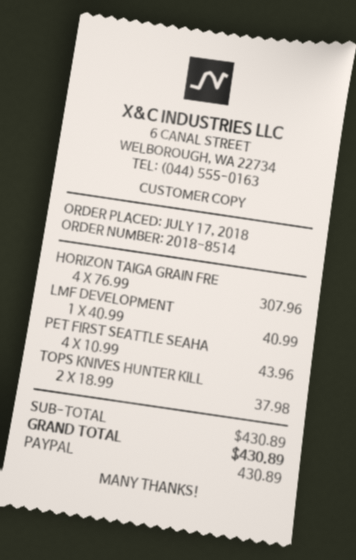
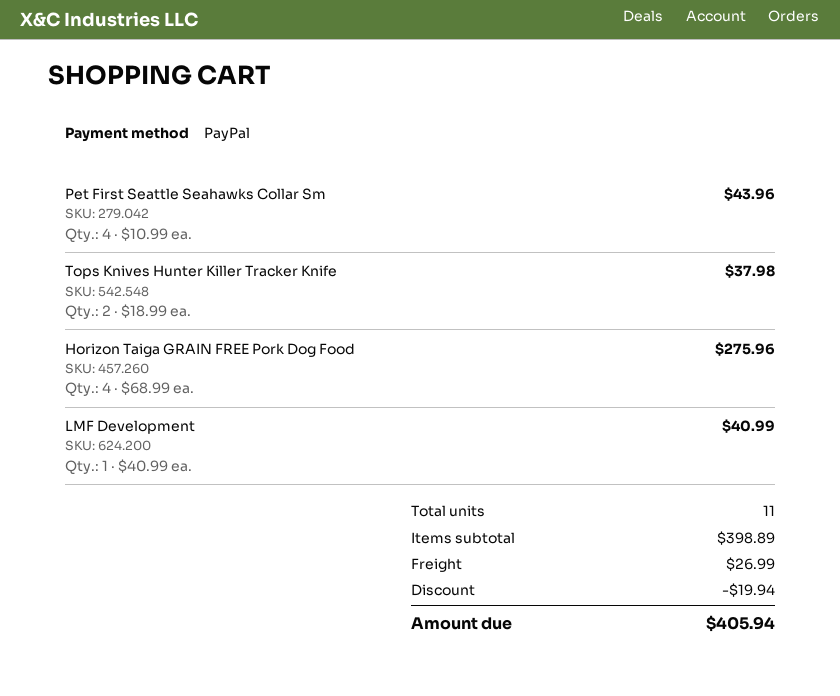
HORIZON TAIGA GRAIN FRE: 4 x 76.99 = 307.96 -> 4 x 68.99 = 275.96
subtotal: 430.89 -> 398.89
discount: none -> 19.94
shipping: none -> 26.99
total: 430.89 -> 405.94

